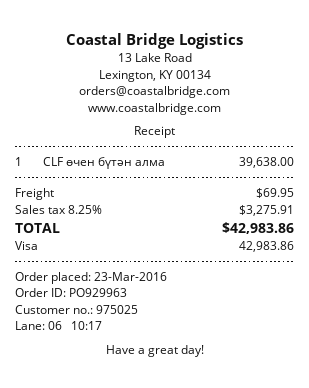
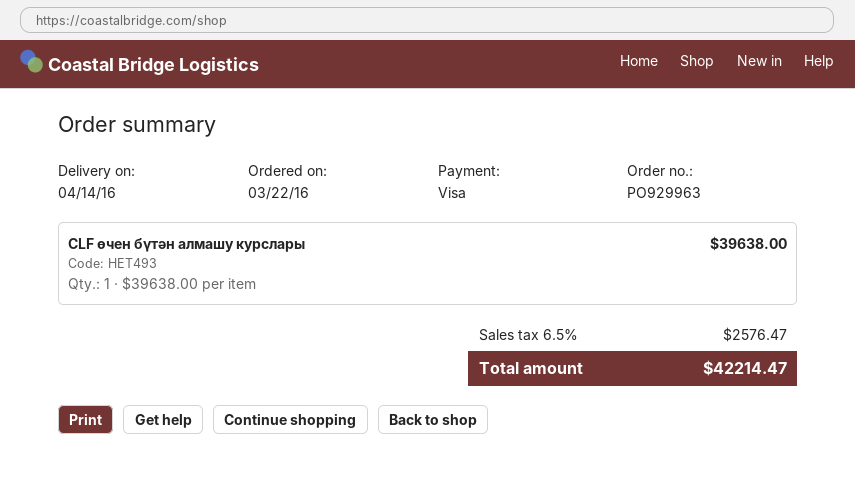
order date: 2016-03-23 -> 2016-03-22
shipping: 69.95 -> none
tax: 8.25% = 3275.91 -> 6.5% = 2576.47
total: 42983.86 -> 42214.47

